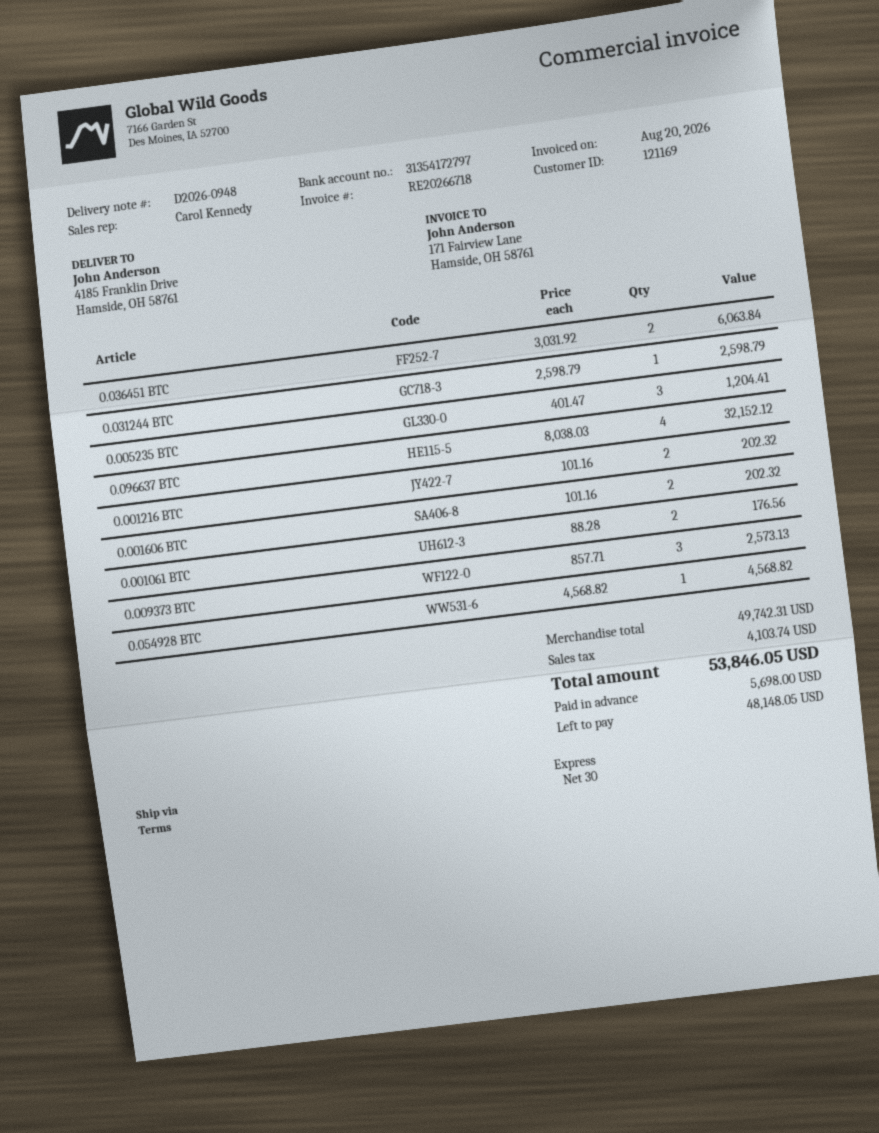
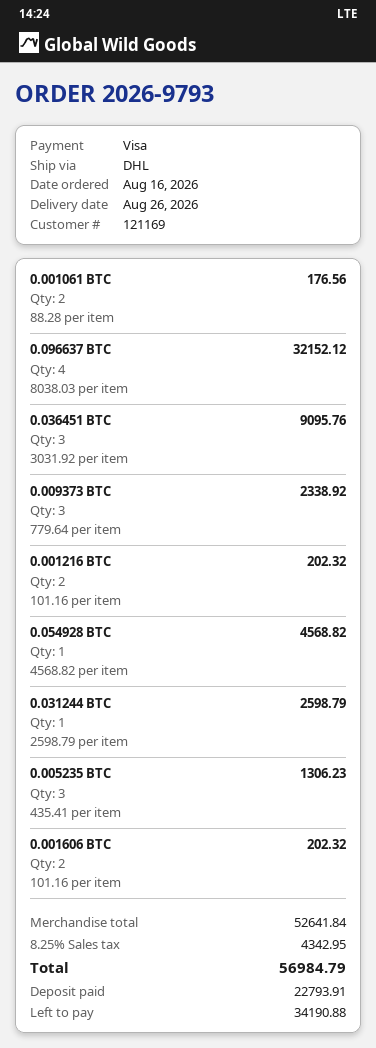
shipping method: express -> DHL
0.036451 BTC: 2 x 3031.92 = 6063.84 -> 3 x 3031.92 = 9095.76
0.005235 BTC: 3 x 401.47 = 1204.41 -> 3 x 435.41 = 1306.23
0.009373 BTC: 3 x 857.71 = 2573.13 -> 3 x 779.64 = 2338.92
subtotal: 49742.31 -> 52641.84
tax: 4103.74 -> 4342.95
total: 53846.05 -> 56984.79
deposit: 5698.00 -> 22793.91
balance: 48148.05 -> 34190.88

